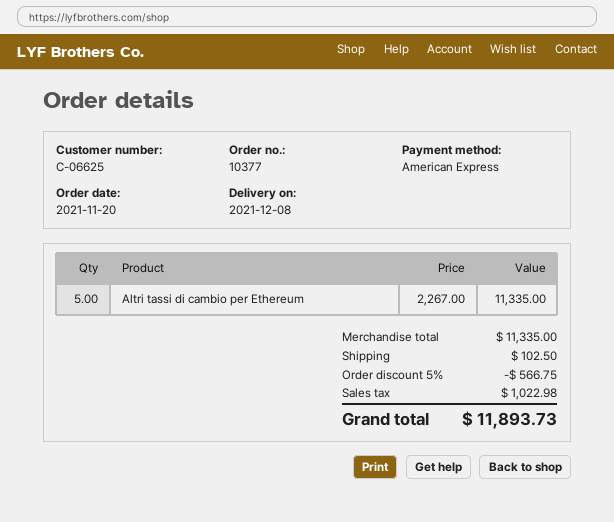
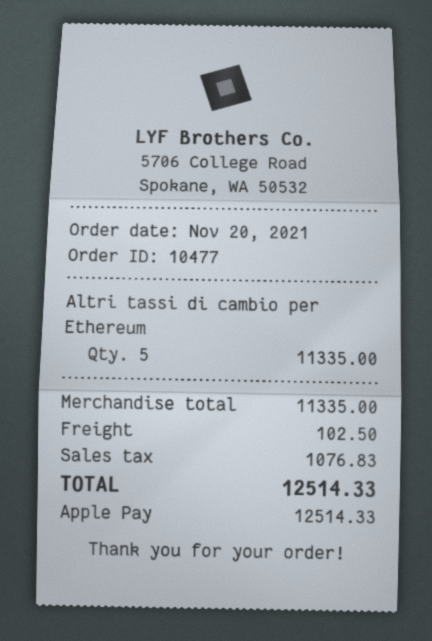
order number: 10377 -> 10477
payment method: American Express -> Apple Pay
discount: 5% = 566.75 -> none
tax: 1022.98 -> 1076.83
total: 11893.73 -> 12514.33

